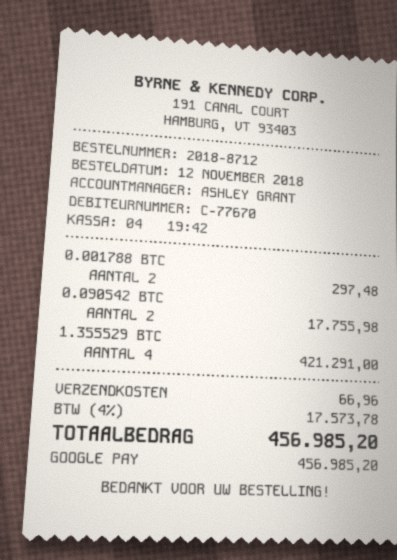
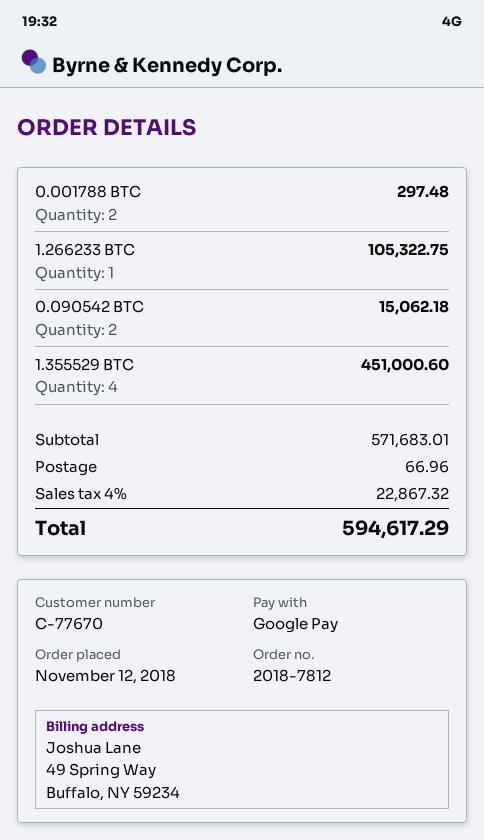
order number: 2018-8712 -> 2018-7812
0.090542 BTC: 2 for 17755.98 -> 2 for 15062.18
1.355529 BTC: 4 for 421291.00 -> 4 for 451000.60
1.266233 BTC: none -> 1 for 105322.75
tax: 4% = 17573.78 -> 4% = 22867.32
total: 456985.20 -> 594617.29

